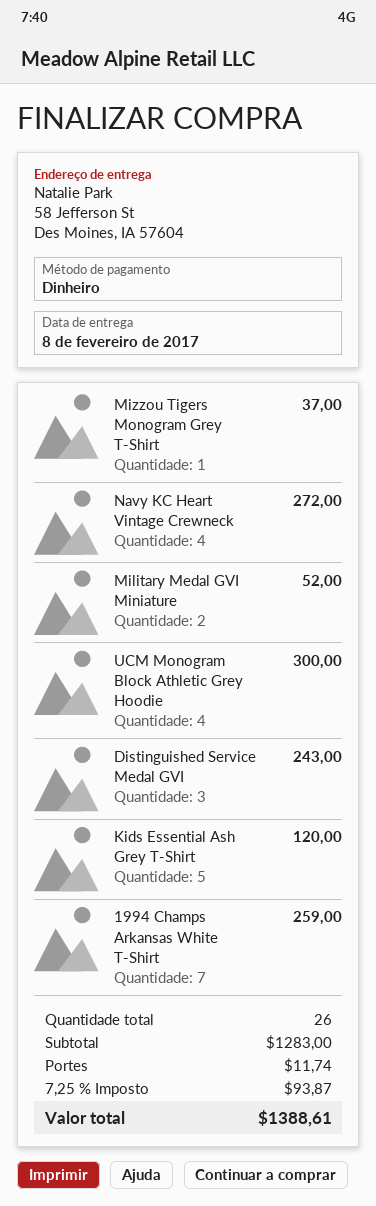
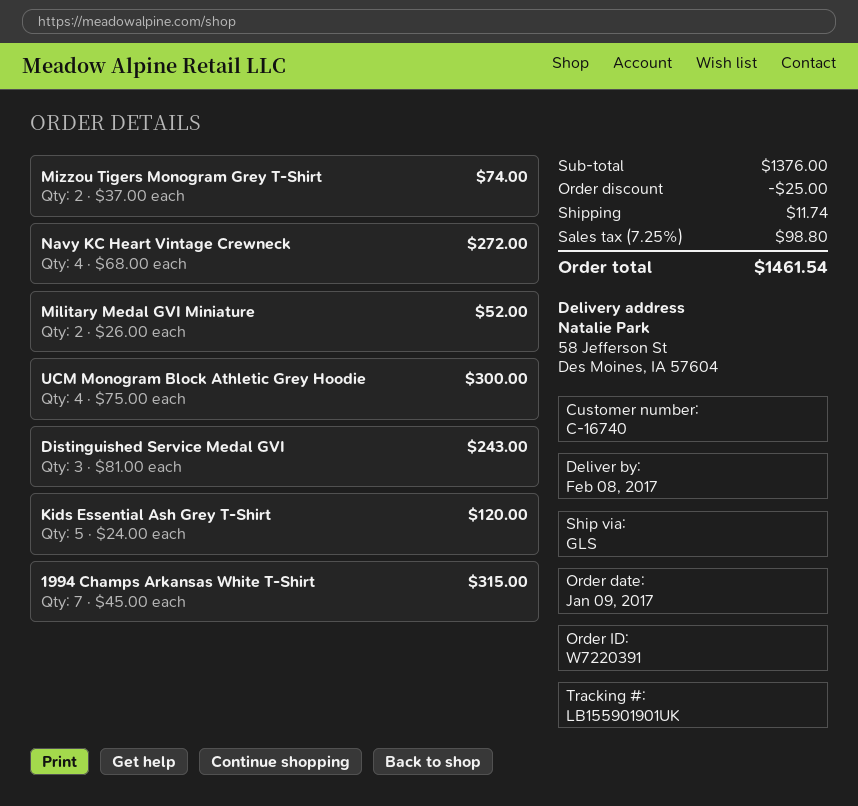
Mizzou Tigers Monogram Grey T-Shirt: 1 for 37.00 -> 2 for 74.00
1994 Champs Arkansas White T-Shirt: 7 for 259.00 -> 7 for 315.00
subtotal: 1283.00 -> 1376.00
discount: none -> 25.00
tax: 7.25% = 93.87 -> 7.25% = 98.80
total: 1388.61 -> 1461.54

